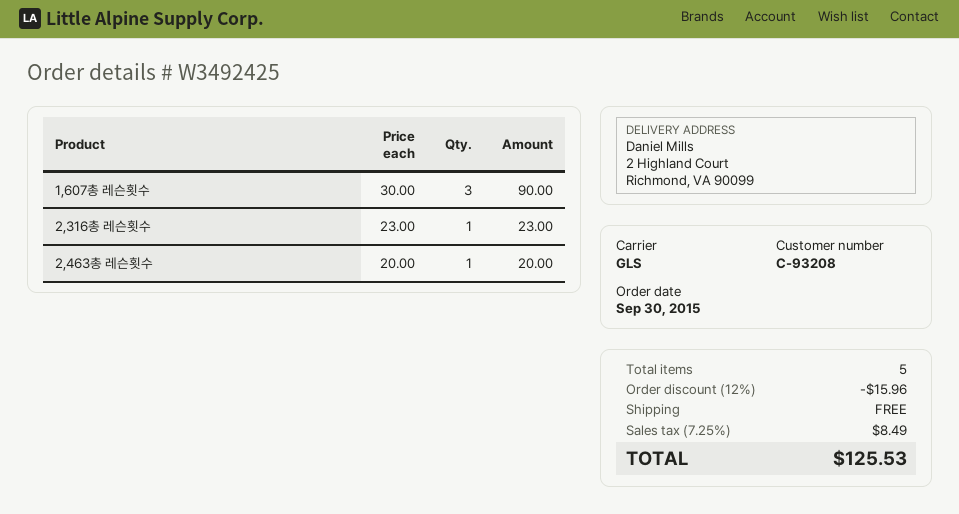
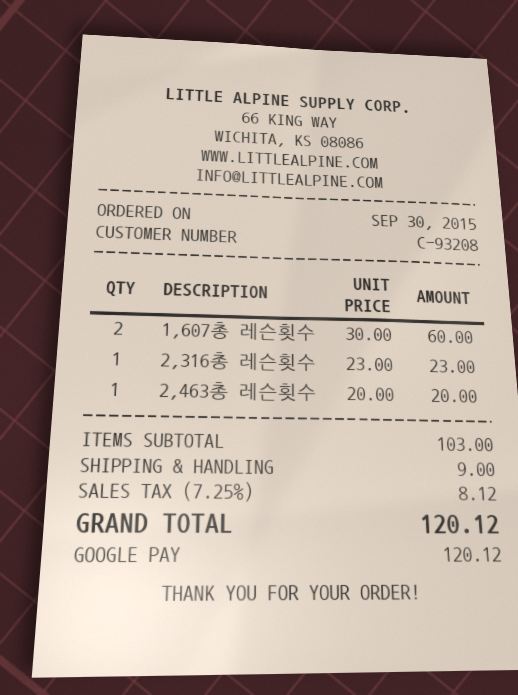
1,607총 레슨횟수: 3 x 30.00 = 90.00 -> 2 x 30.00 = 60.00
discount: 12% = 15.96 -> none
shipping: 0.00 -> 9.00
tax: 7.25% = 8.49 -> 7.25% = 8.12
total: 125.53 -> 120.12

